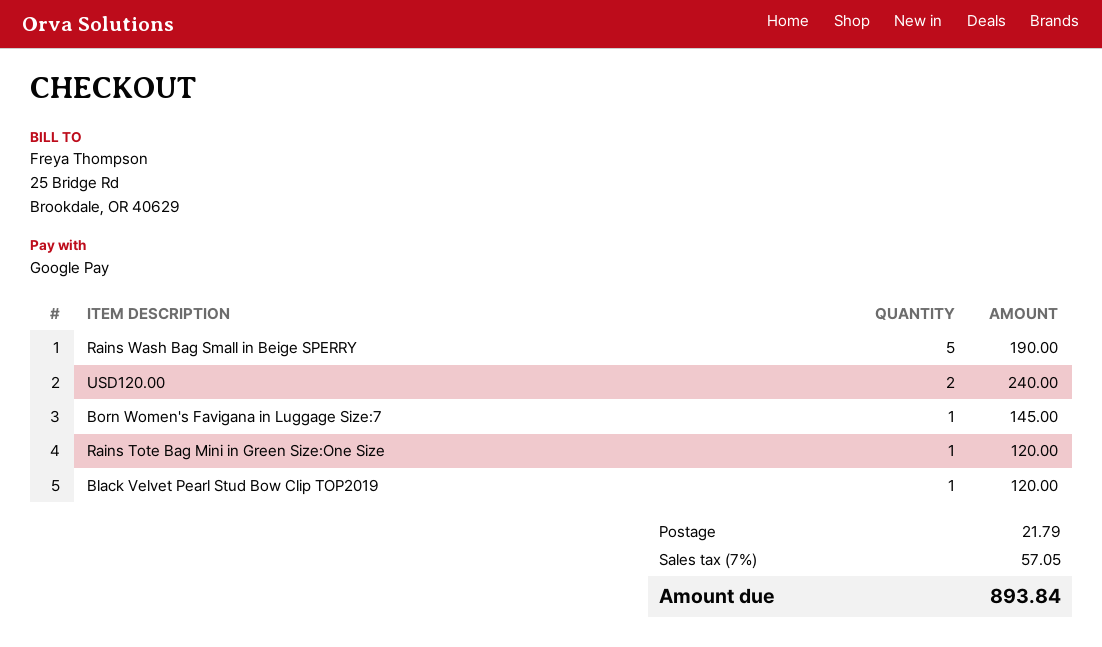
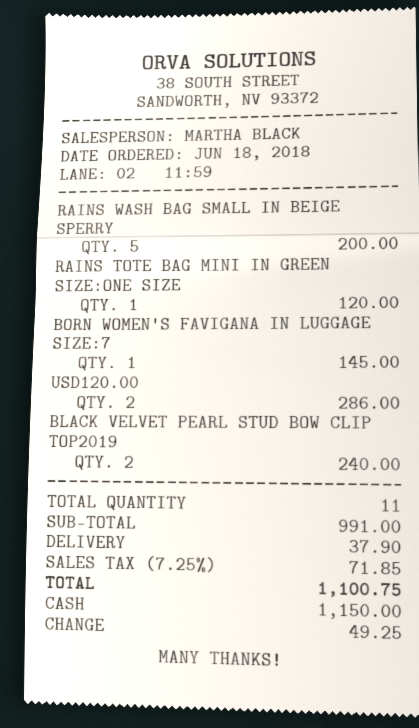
payment method: Google Pay -> cash
Rains Wash Bag Small in Beige SPERRY: 5 for 190.00 -> 5 for 200.00
USD120.00: 2 for 240.00 -> 2 for 286.00
Black Velvet Pearl Stud Bow Clip TOP2019: 1 for 120.00 -> 2 for 240.00
shipping: 21.79 -> 37.90
tax: 7% = 57.05 -> 7.25% = 71.85
total: 893.84 -> 1100.75

